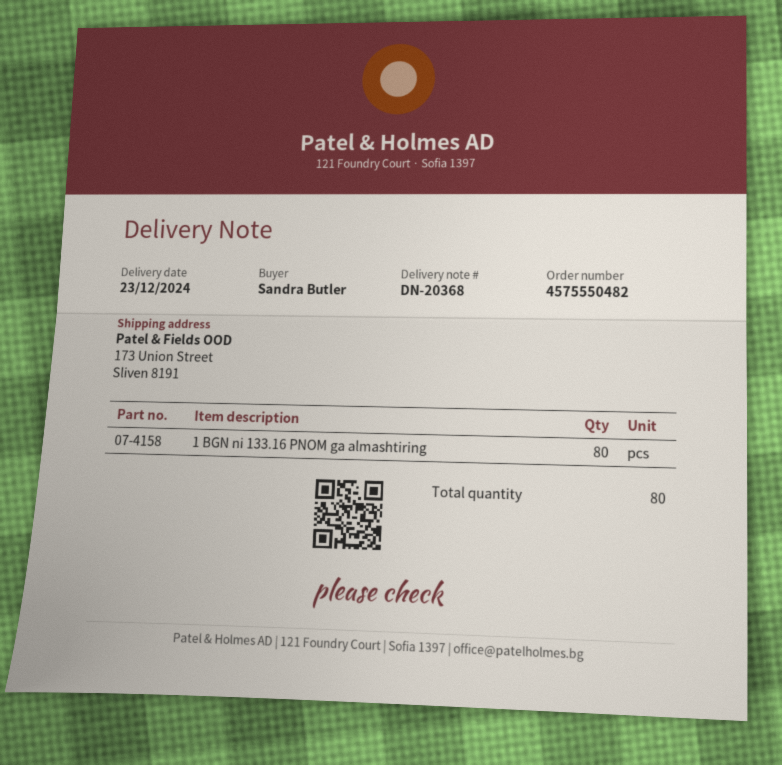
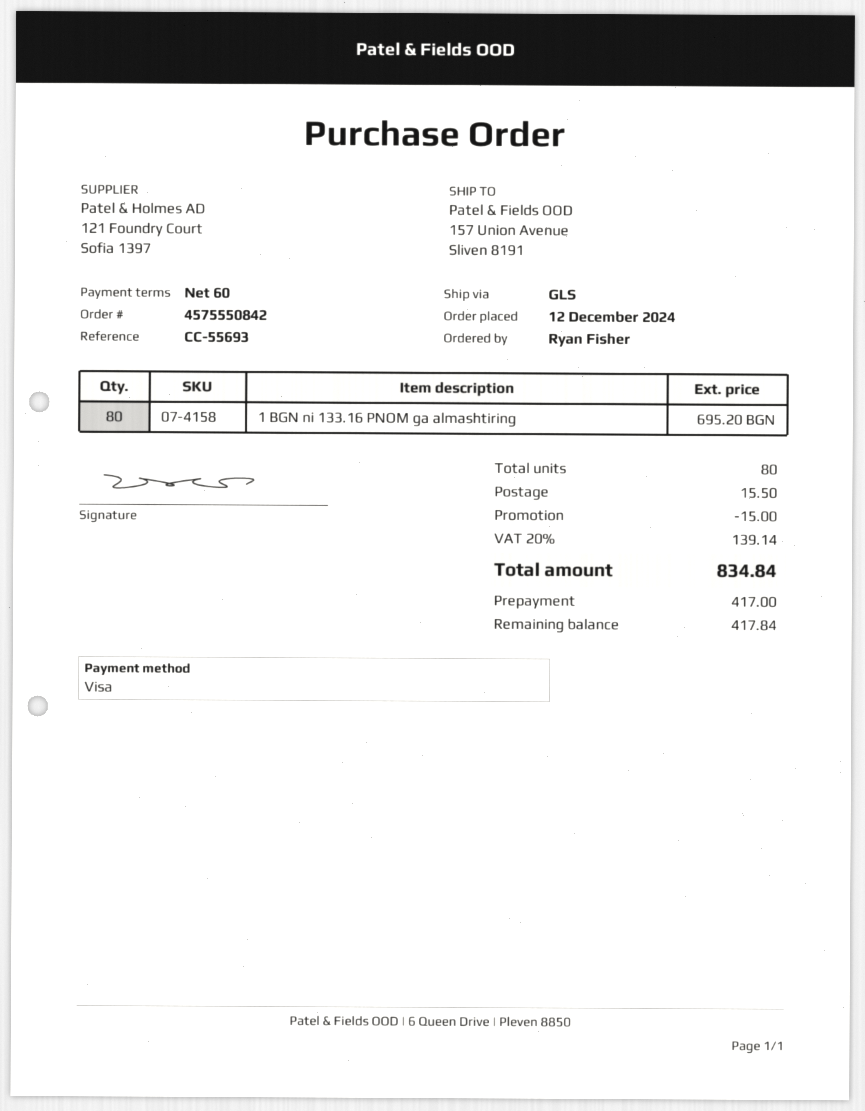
order number: 4575550482 -> 4575550842
ordered by: Sandra Butler -> Ryan Fisher
ship to: 173 Union Street, Sliven 8191 -> 157 Union Avenue, Sliven 8191

